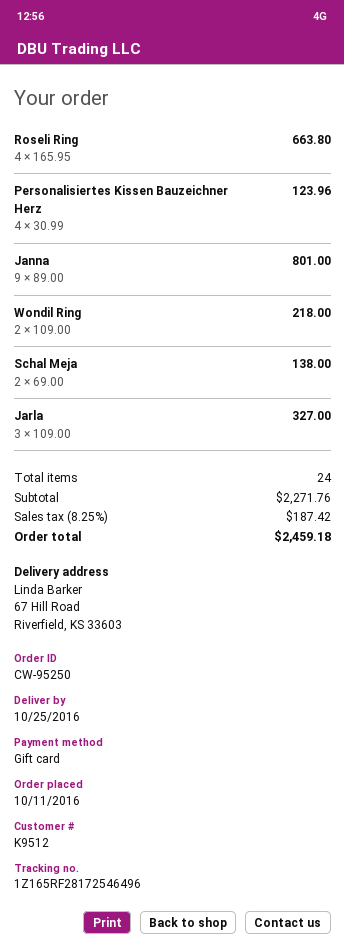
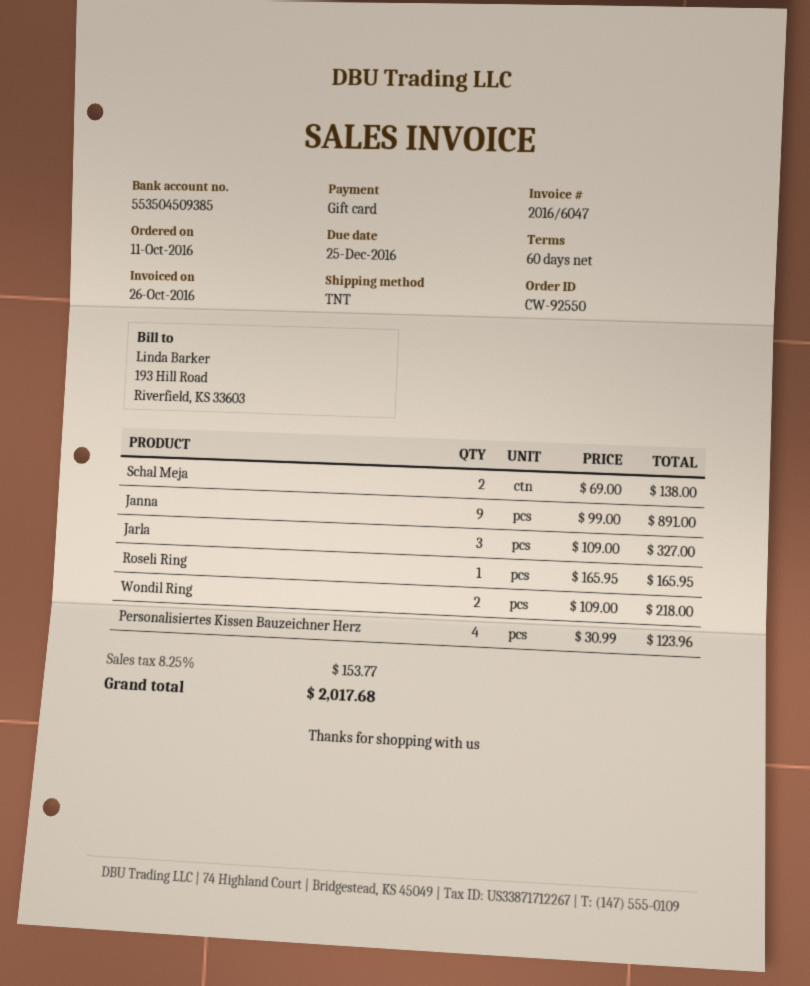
order number: CW-95250 -> CW-92550
Roseli Ring: 4 x 165.95 = 663.80 -> 1 x 165.95 = 165.95
Janna: 9 x 89.00 = 801.00 -> 9 x 99.00 = 891.00
tax: 8.25% = 187.42 -> 8.25% = 153.77
total: 2459.18 -> 2017.68

